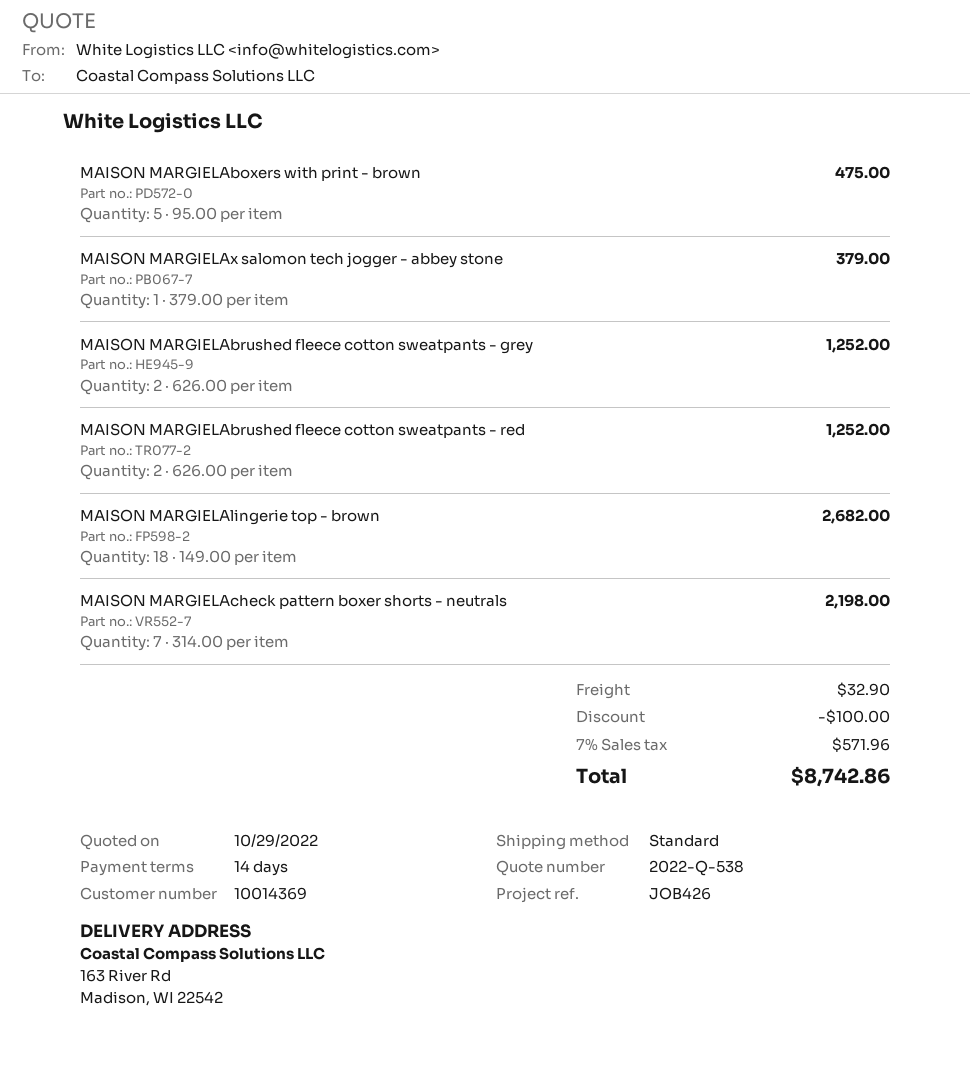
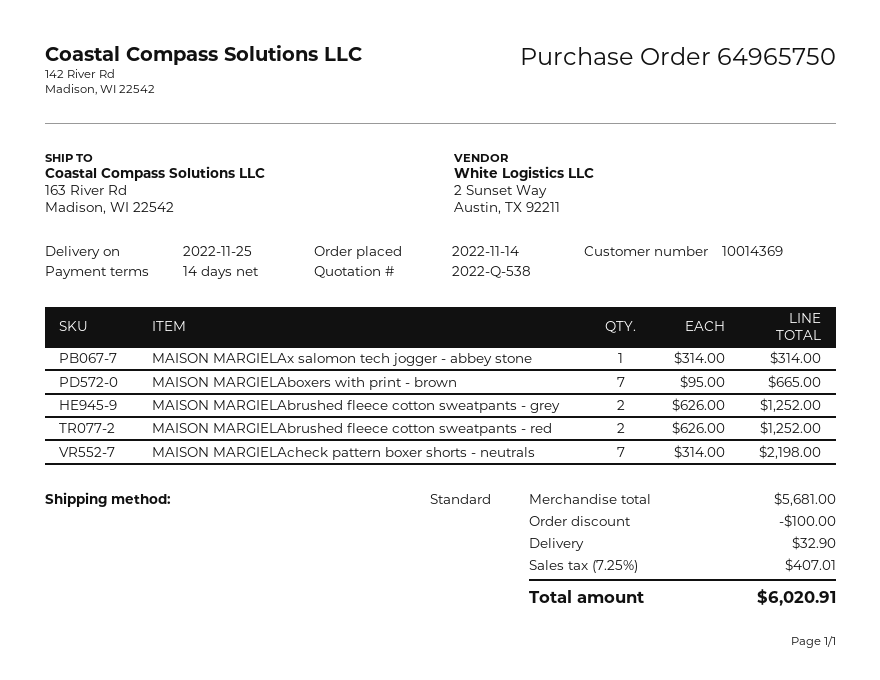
MAISON MARGIELAboxers with print - brown: 5 x 95.00 = 475.00 -> 7 x 95.00 = 665.00
MAISON MARGIELAx salomon tech jogger - abbey stone: 1 x 379.00 = 379.00 -> 1 x 314.00 = 314.00
MAISON MARGIELAlingerie top - brown: 18 x 149.00 = 2682.00 -> none
tax: 7% = 571.96 -> 7.25% = 407.01
total: 8742.86 -> 6020.91

